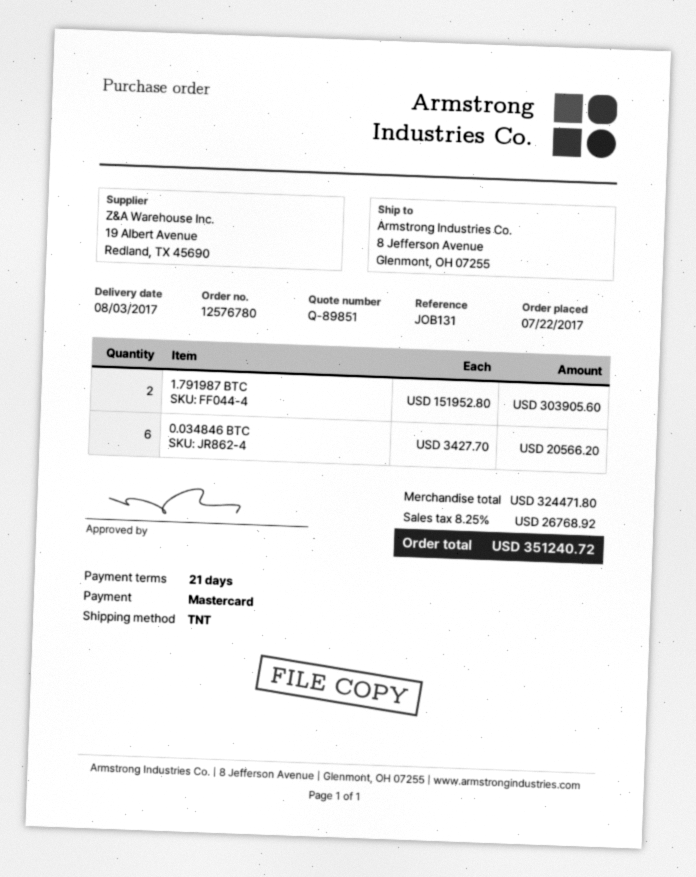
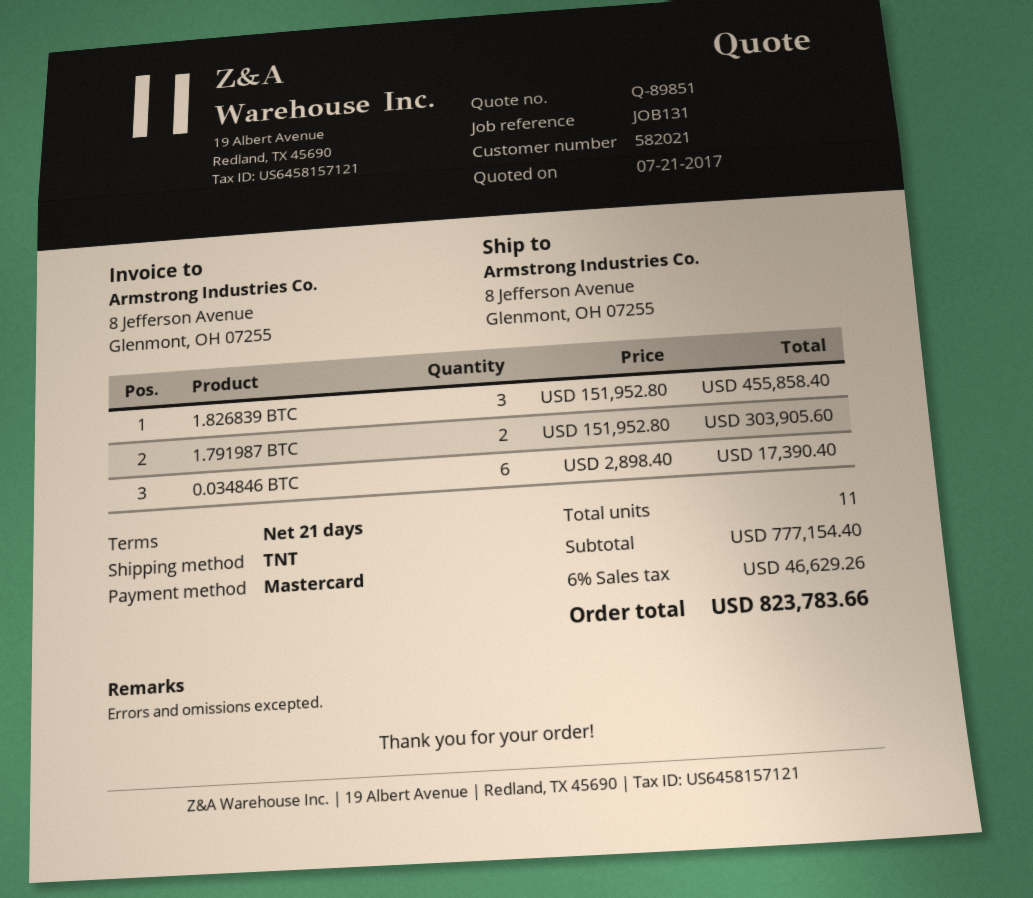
0.034846 BTC: 6 x 3427.70 = 20566.20 -> 6 x 2898.40 = 17390.40
1.826839 BTC: none -> 3 x 151952.80 = 455858.40
subtotal: 324471.80 -> 777154.40
tax: 8.25% = 26768.92 -> 6% = 46629.26
total: 351240.72 -> 823783.66

